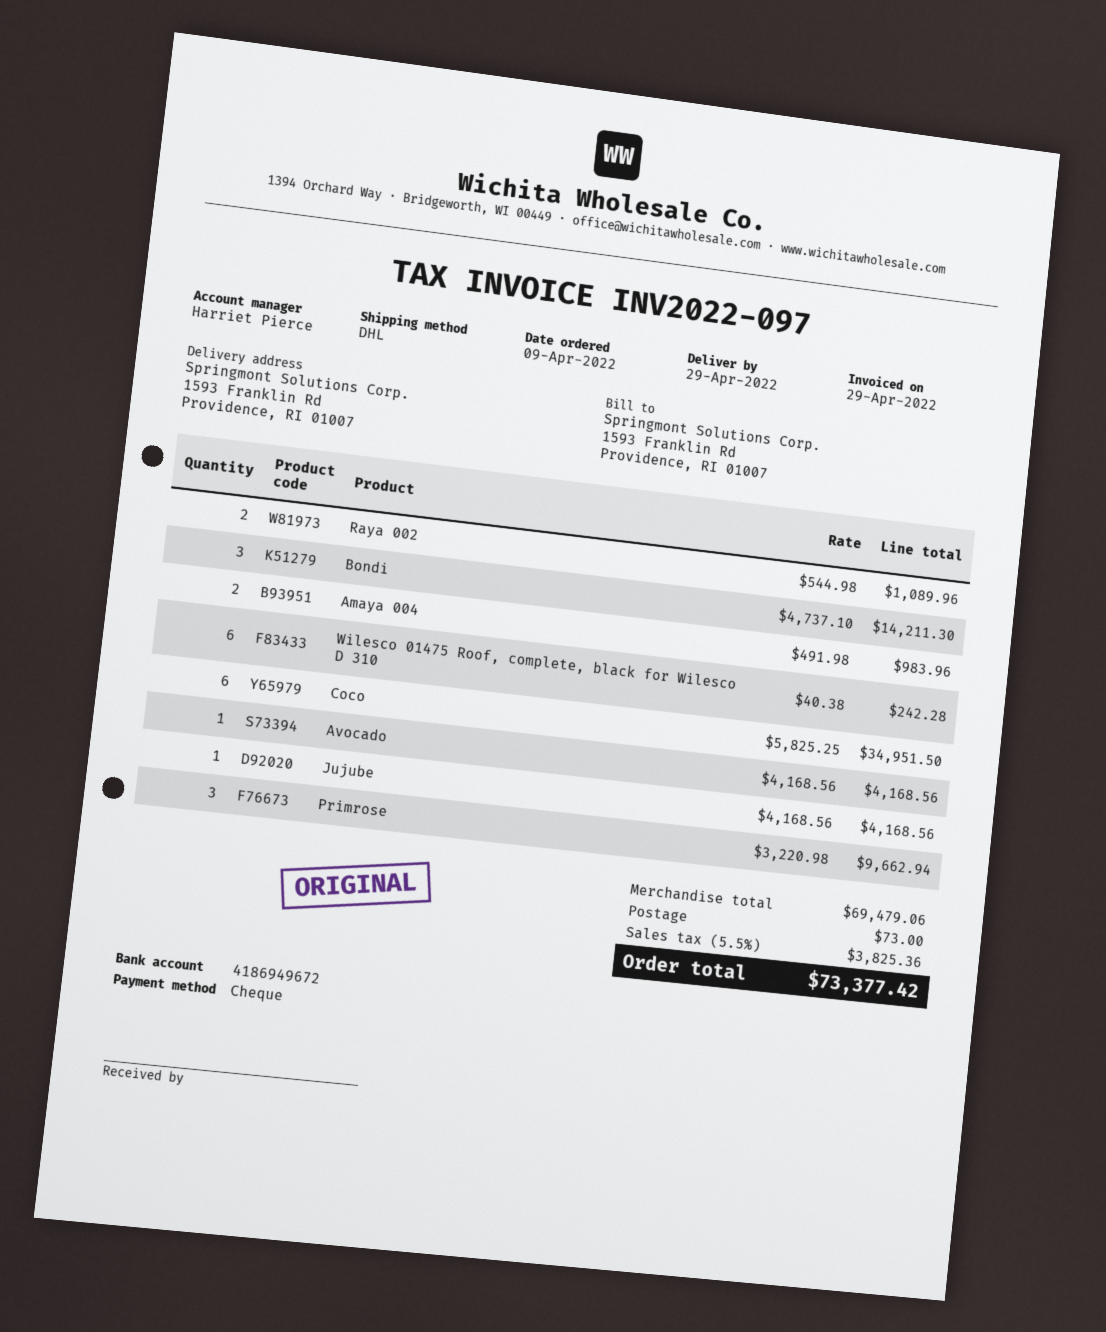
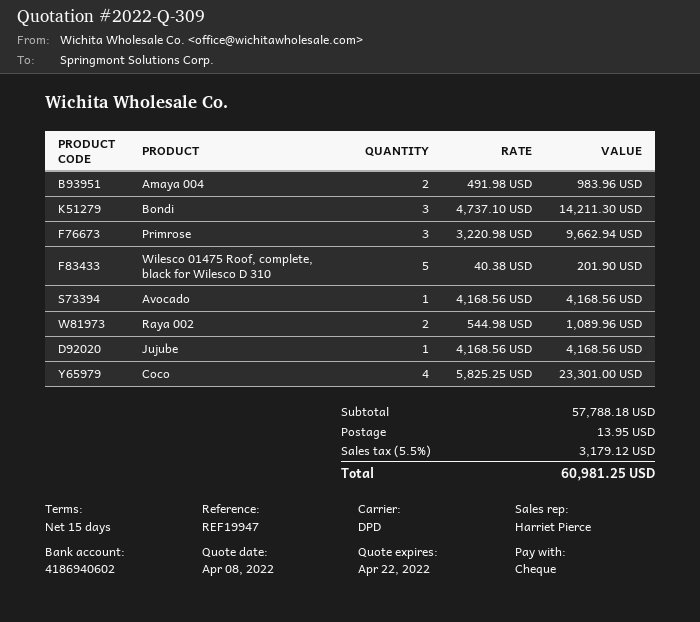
bank account: 4186949672 -> 4186940602
shipping method: DHL -> DPD
Wilesco 01475 Roof, complete, black for Wilesco D 310: 6 x 40.38 = 242.28 -> 5 x 40.38 = 201.90
Coco: 6 x 5825.25 = 34951.50 -> 4 x 5825.25 = 23301.00
subtotal: 69479.06 -> 57788.18
shipping: 73.00 -> 13.95
tax: 5.5% = 3825.36 -> 5.5% = 3179.12
total: 73377.42 -> 60981.25

